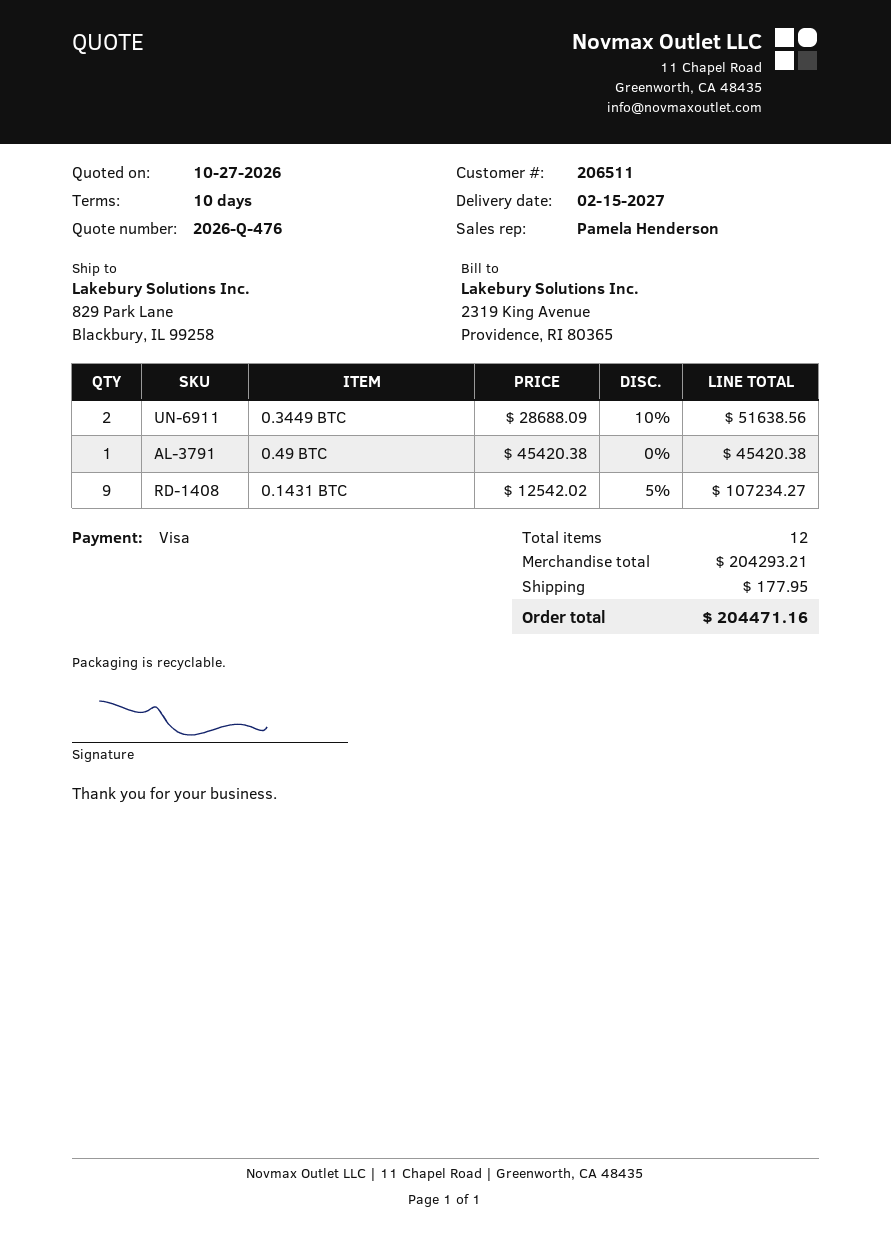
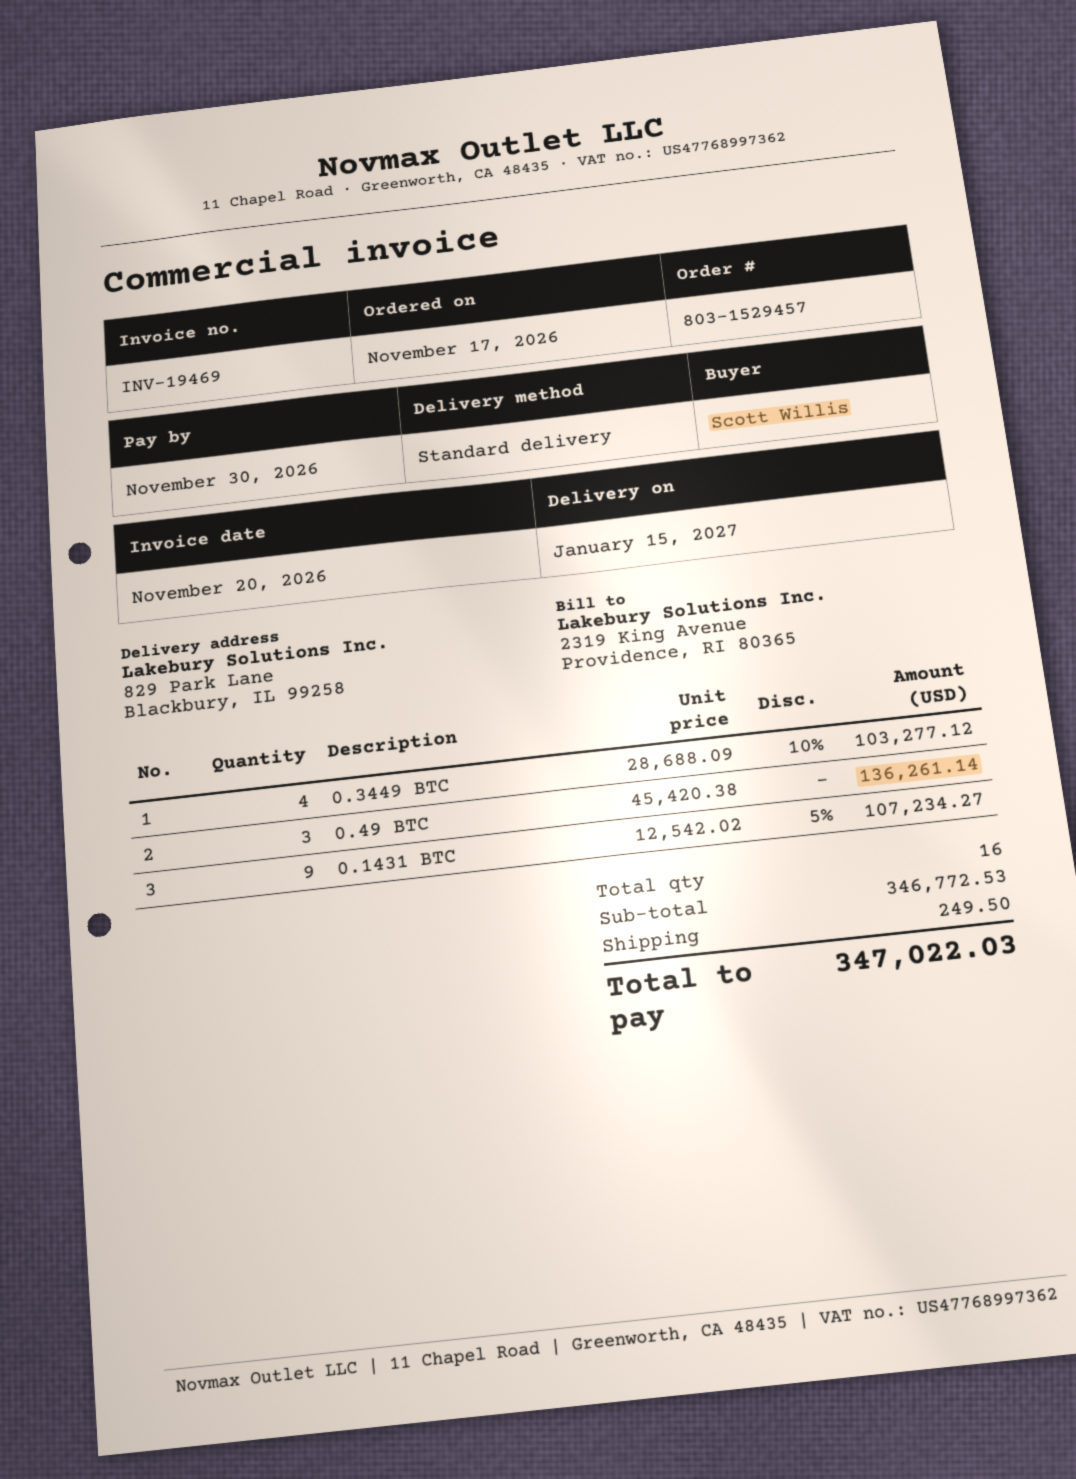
delivery date: 2027-02-15 -> 2027-01-15
0.3449 BTC: 2 x 28688.09 - 10% = 51638.56 -> 4 x 28688.09 - 10% = 103277.12
0.49 BTC: 1 x 45420.38 = 45420.38 -> 3 x 45420.38 = 136261.14
total quantity: 12 -> 16
subtotal: 204293.21 -> 346772.53
shipping: 177.95 -> 249.50
total: 204471.16 -> 347022.03

